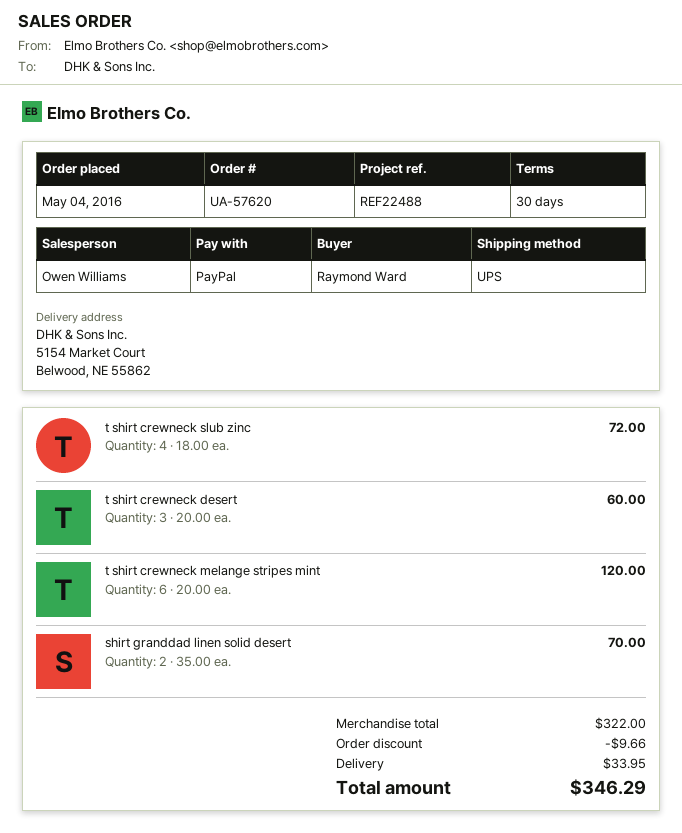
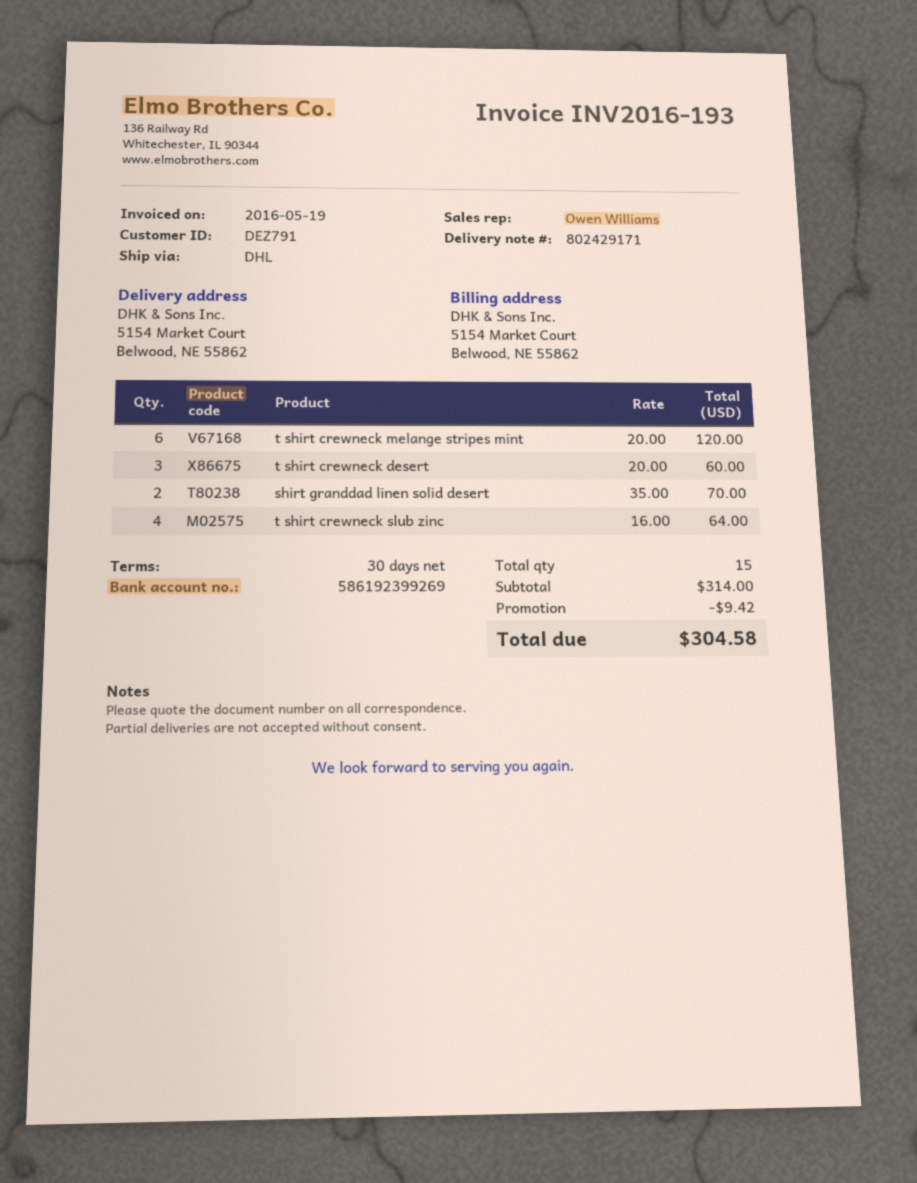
shipping method: UPS -> DHL
t shirt crewneck slub zinc: 4 x 18.00 = 72.00 -> 4 x 16.00 = 64.00
subtotal: 322.00 -> 314.00
discount: 9.66 -> 9.42
shipping: 33.95 -> none
total: 346.29 -> 304.58

